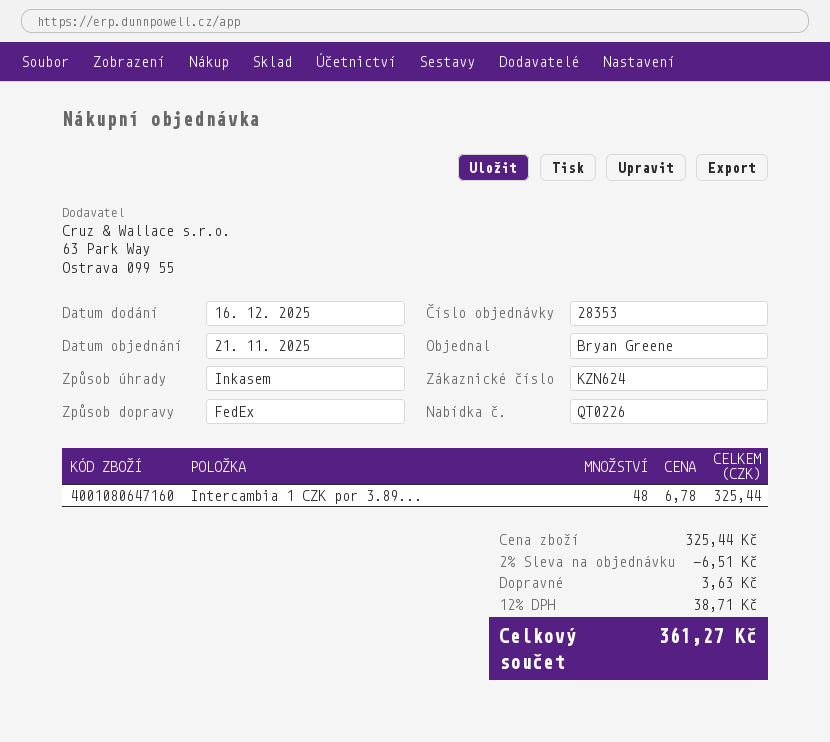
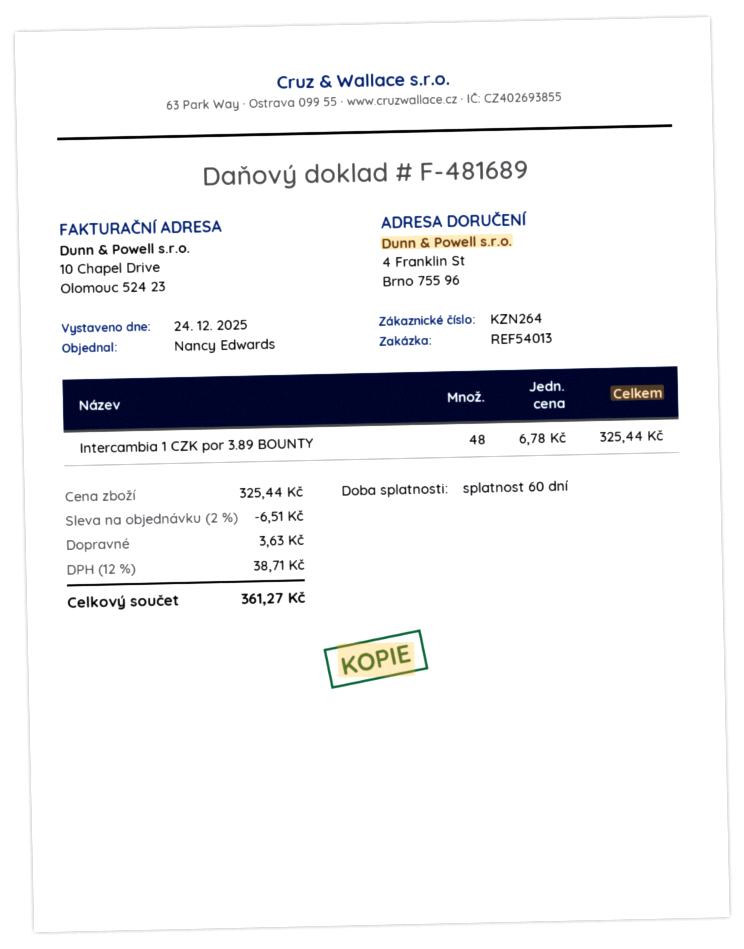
customer number: KZN624 -> KZN264
ordered by: Bryan Greene -> Nancy Edwards

